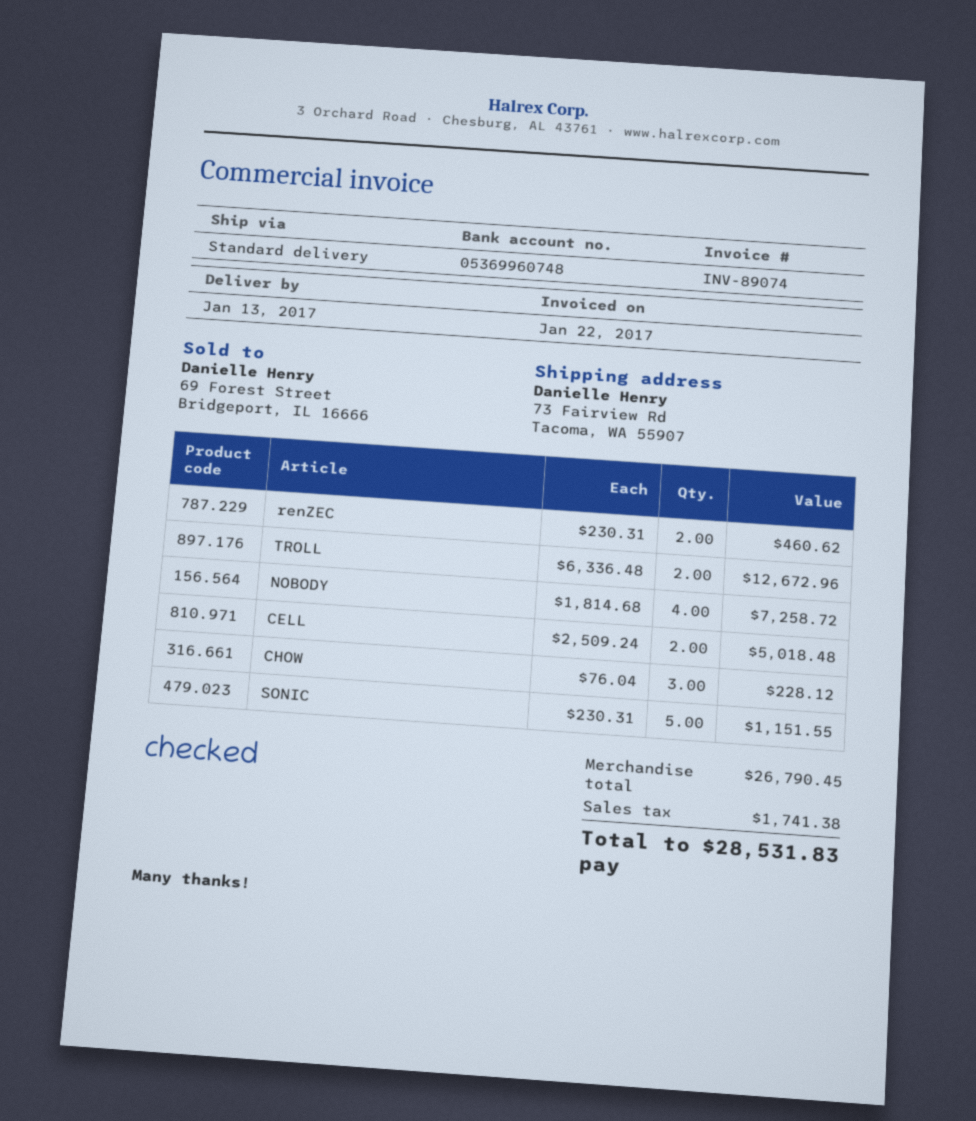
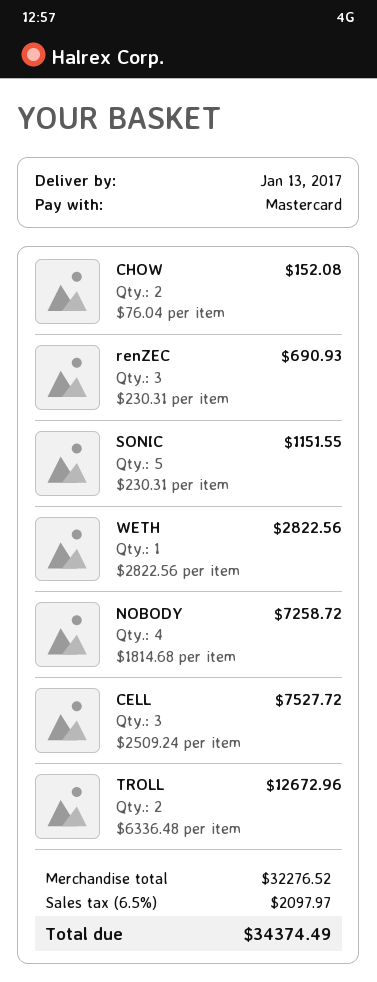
renZEC: 2 x 230.31 = 460.62 -> 3 x 230.31 = 690.93
CELL: 2 x 2509.24 = 5018.48 -> 3 x 2509.24 = 7527.72
CHOW: 3 x 76.04 = 228.12 -> 2 x 76.04 = 152.08
WETH: none -> 1 x 2822.56 = 2822.56
subtotal: 26790.45 -> 32276.52
tax: 1741.38 -> 2097.97
total: 28531.83 -> 34374.49

